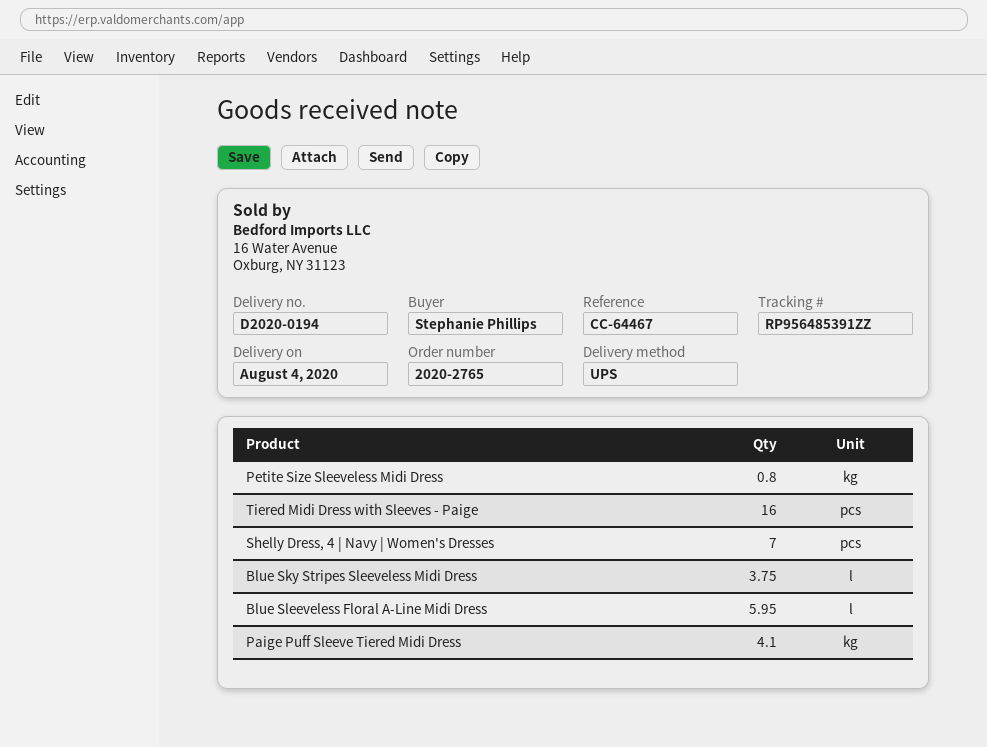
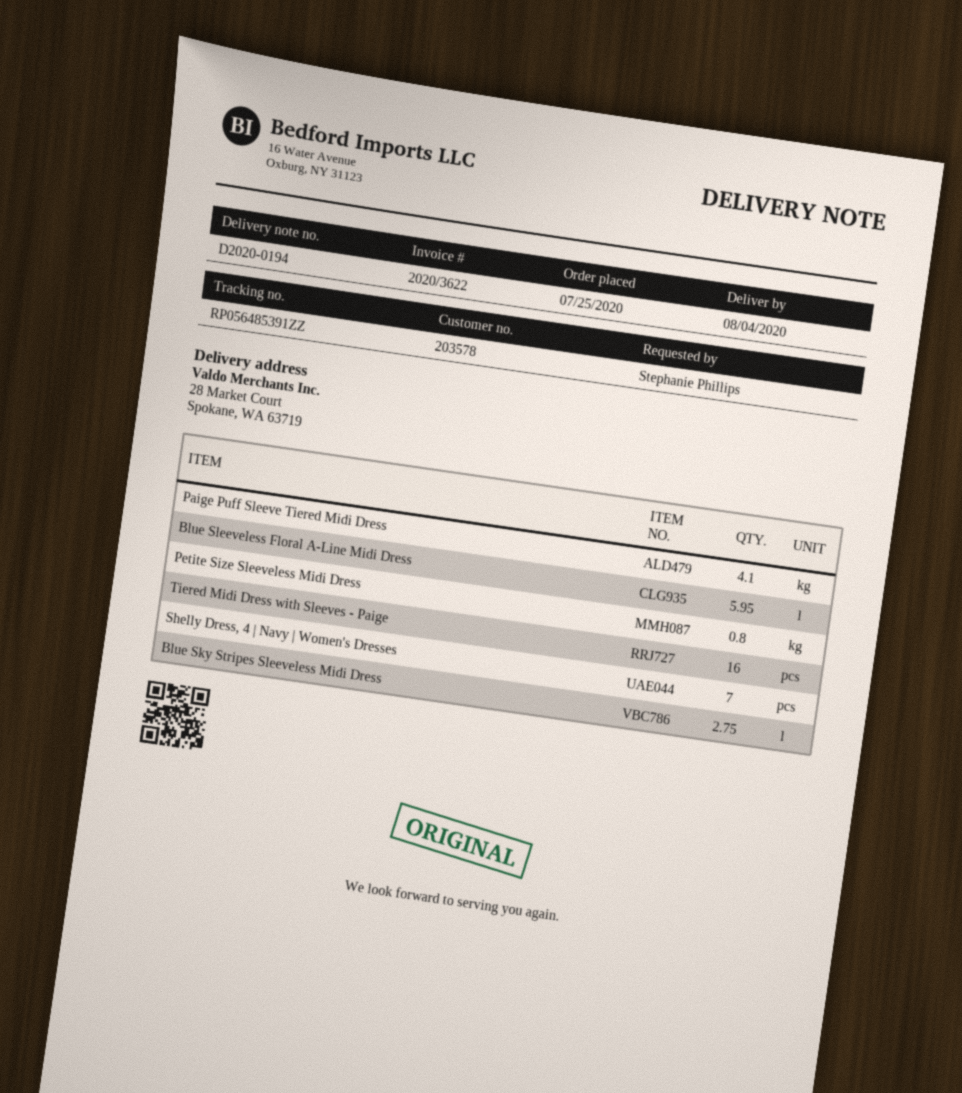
tracking number: RP956485391ZZ -> RP056485391ZZ
Blue Sky Stripes Sleeveless Midi Dress: 3.75 -> 2.75

